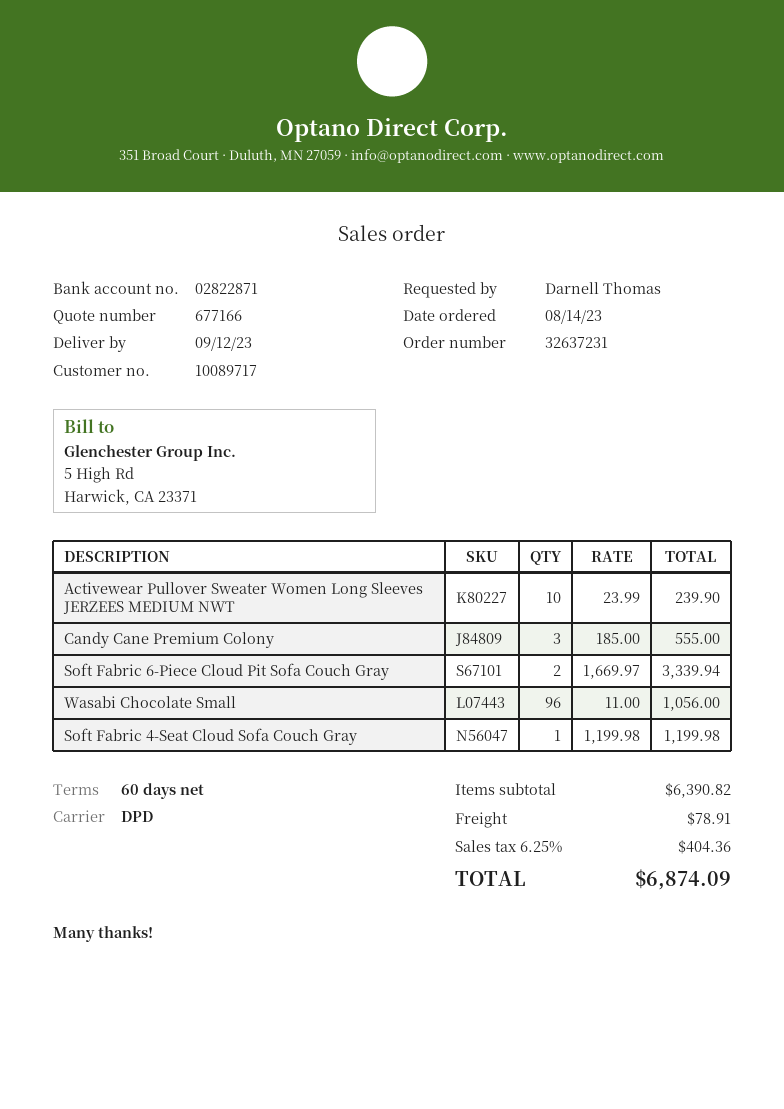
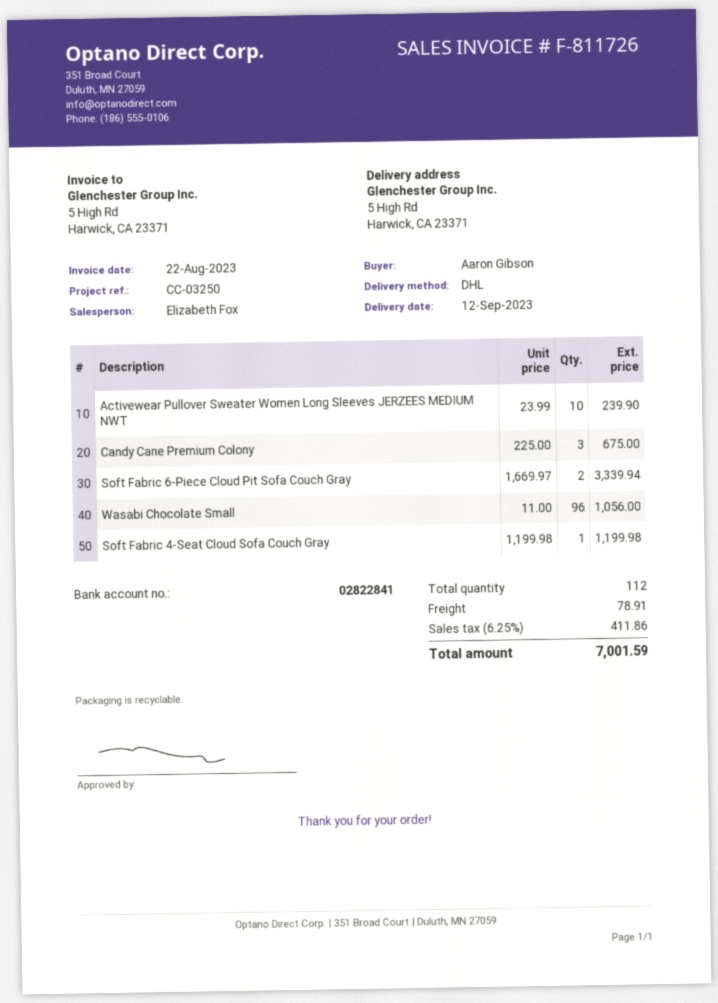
ordered by: Darnell Thomas -> Aaron Gibson
bank account: 02822871 -> 02822841
shipping method: DPD -> DHL
Candy Cane Premium Colony: 3 x 185.00 = 555.00 -> 3 x 225.00 = 675.00
tax: 6.25% = 404.36 -> 6.25% = 411.86
total: 6874.09 -> 7001.59

